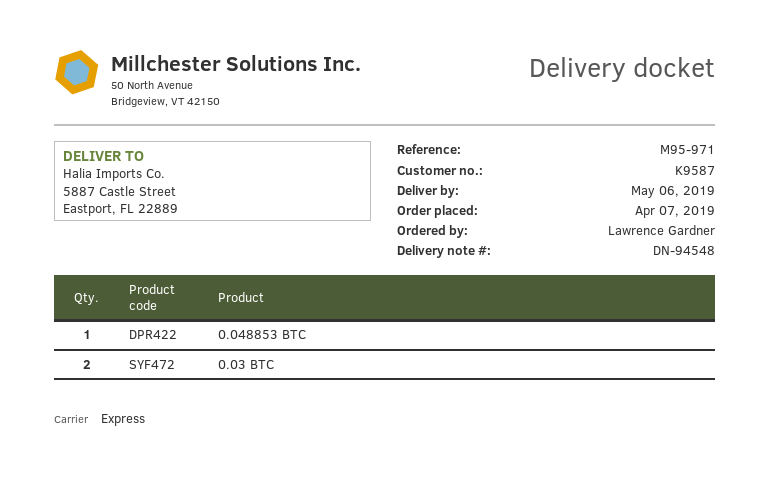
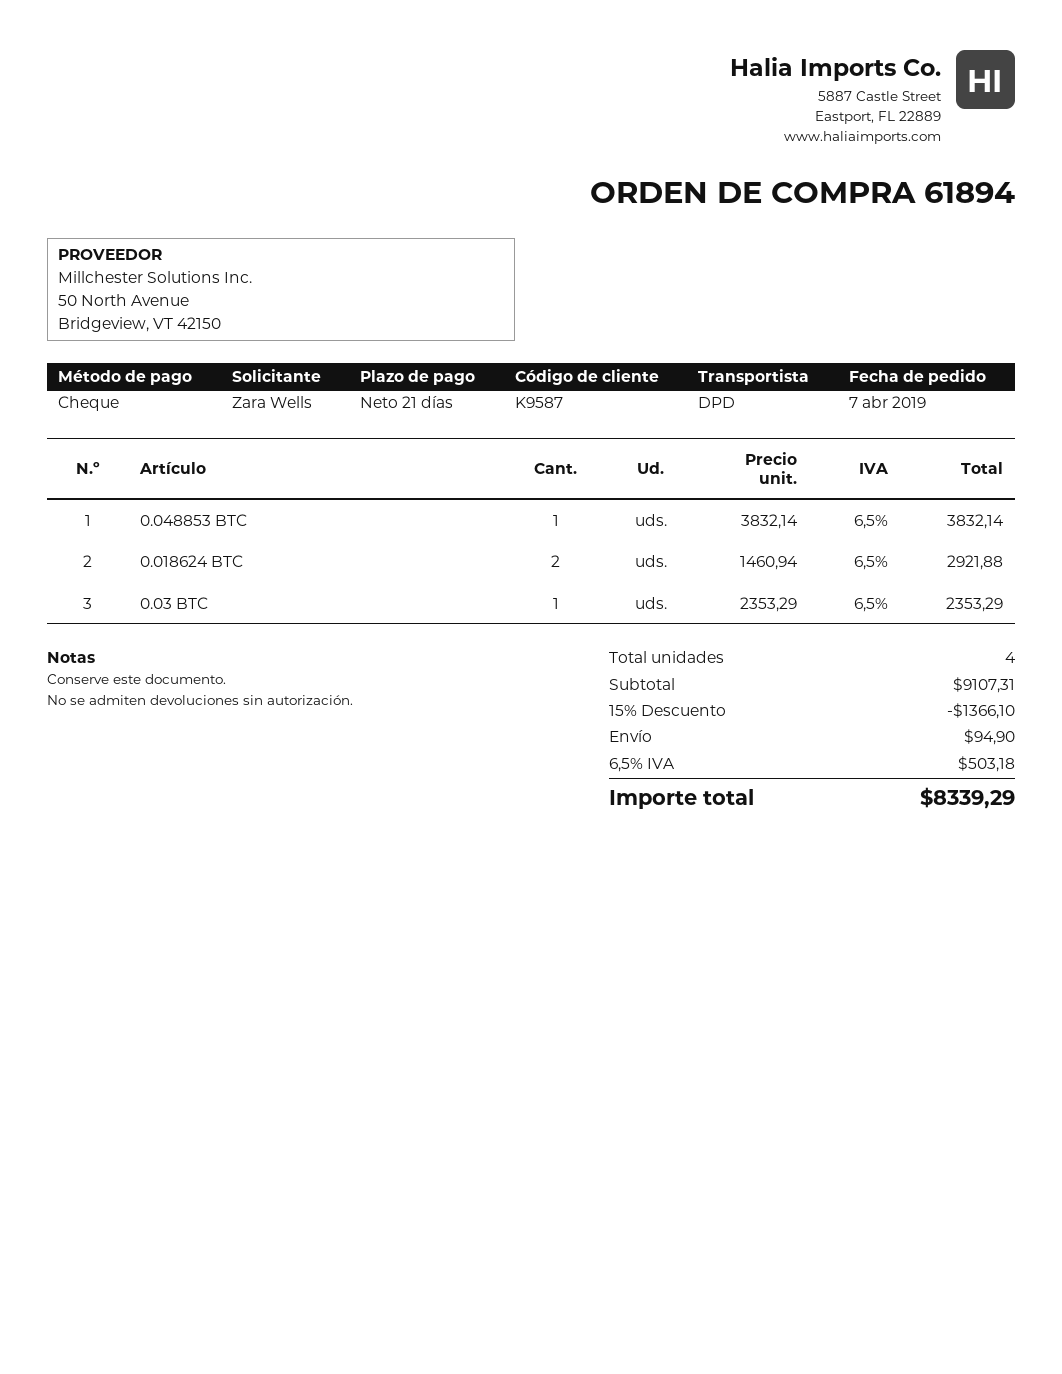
ordered by: Lawrence Gardner -> Zara Wells
shipping method: express -> DPD
0.03 BTC: 2 -> 1
0.018624 BTC: none -> 2

